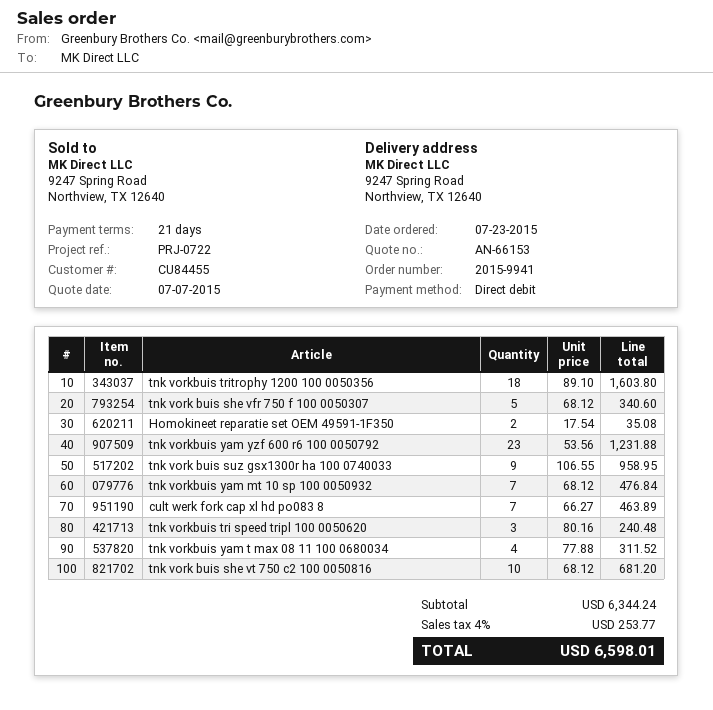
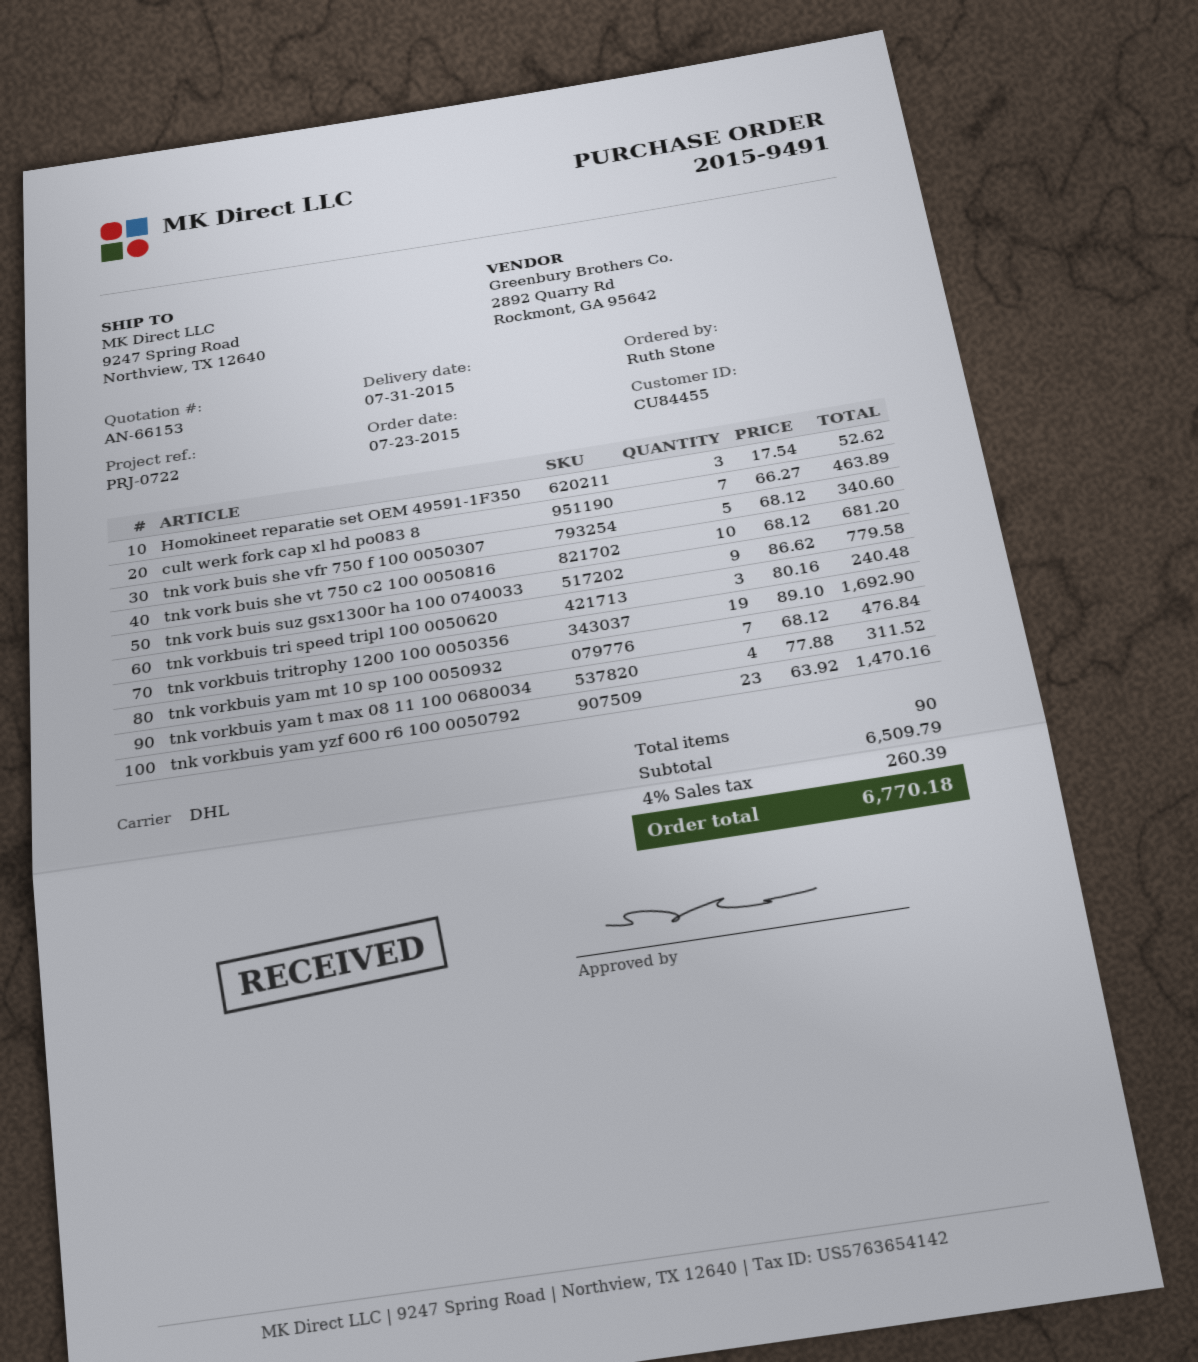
order number: 2015-9941 -> 2015-9491
tnk vorkbuis tritrophy 1200 100 0050356: 18 x 89.10 = 1603.80 -> 19 x 89.10 = 1692.90
Homokineet reparatie set OEM 49591-1F350: 2 x 17.54 = 35.08 -> 3 x 17.54 = 52.62
tnk vorkbuis yam yzf 600 r6 100 0050792: 23 x 53.56 = 1231.88 -> 23 x 63.92 = 1470.16
tnk vork buis suz gsx1300r ha 100 0740033: 9 x 106.55 = 958.95 -> 9 x 86.62 = 779.58
subtotal: 6344.24 -> 6509.79
tax: 4% = 253.77 -> 4% = 260.39
total: 6598.01 -> 6770.18

